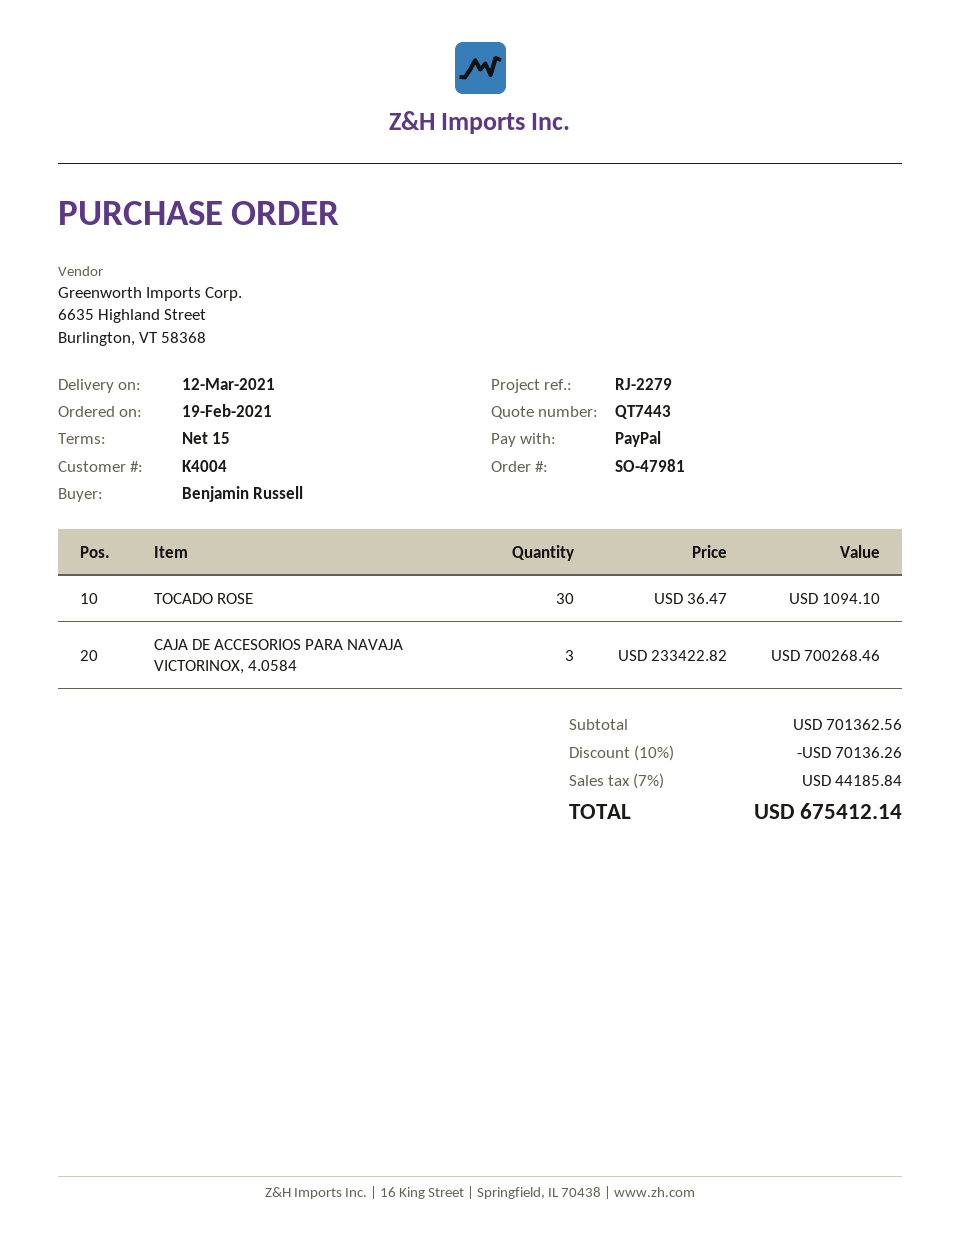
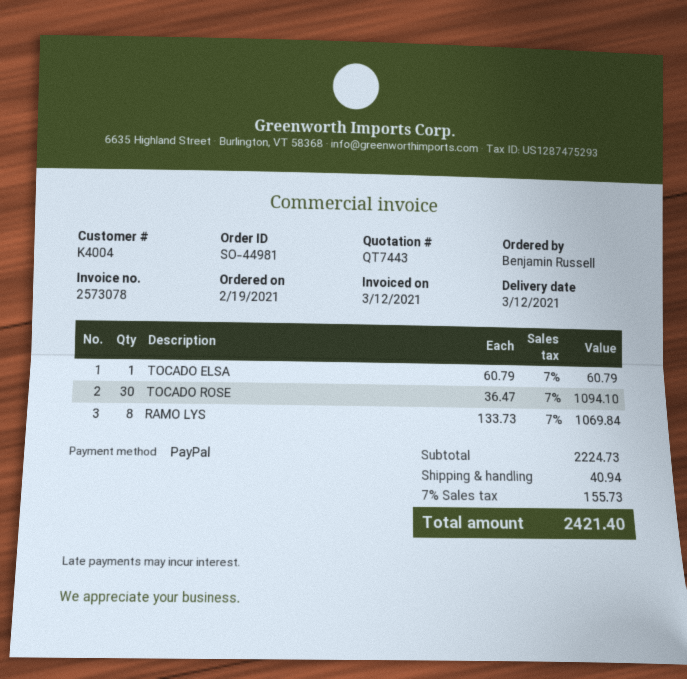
order number: SO-47981 -> SO-44981
CAJA DE ACCESORIOS PARA NAVAJA VICTORINOX, 4.0584: 3 x 233422.82 = 700268.46 -> none
TOCADO ELSA: none -> 1 x 60.79 = 60.79
RAMO LYS: none -> 8 x 133.73 = 1069.84
subtotal: 701362.56 -> 2224.73
discount: 10% = 70136.26 -> none
shipping: none -> 40.94
tax: 7% = 44185.84 -> 7% = 155.73
total: 675412.14 -> 2421.40

